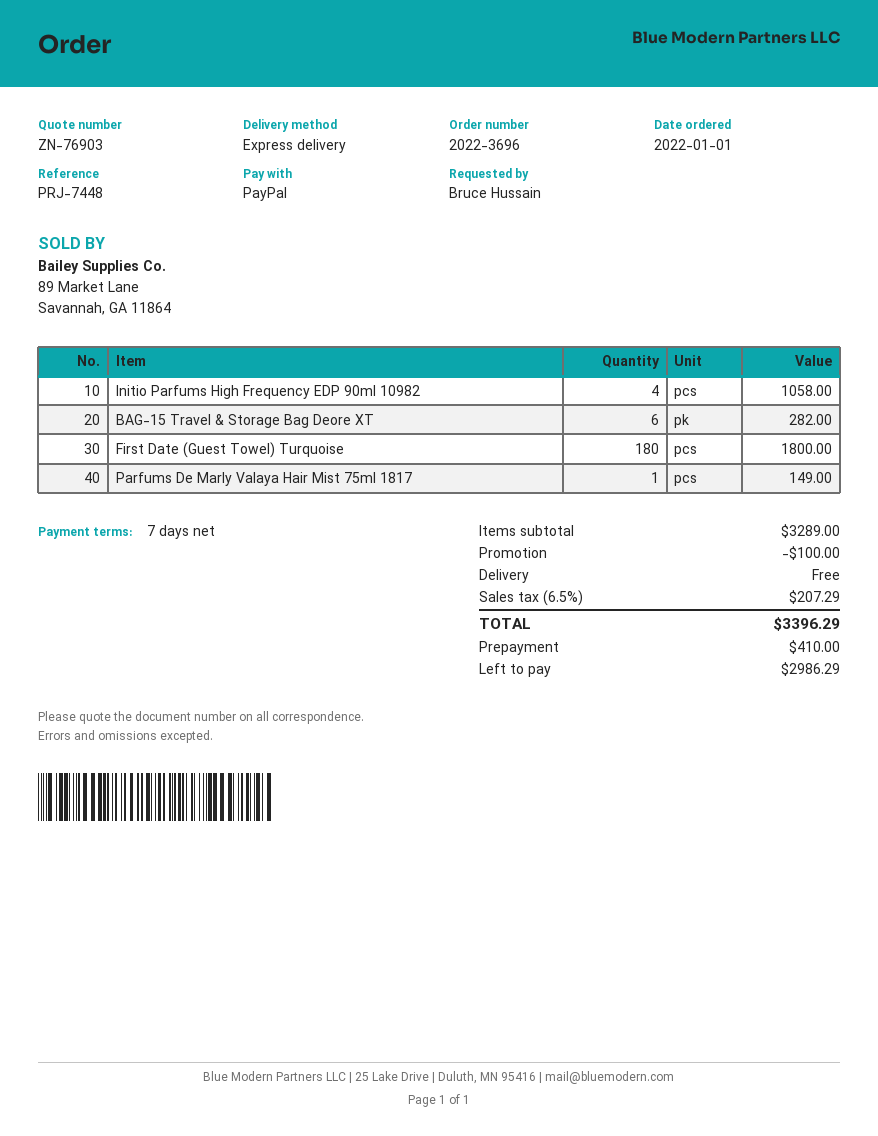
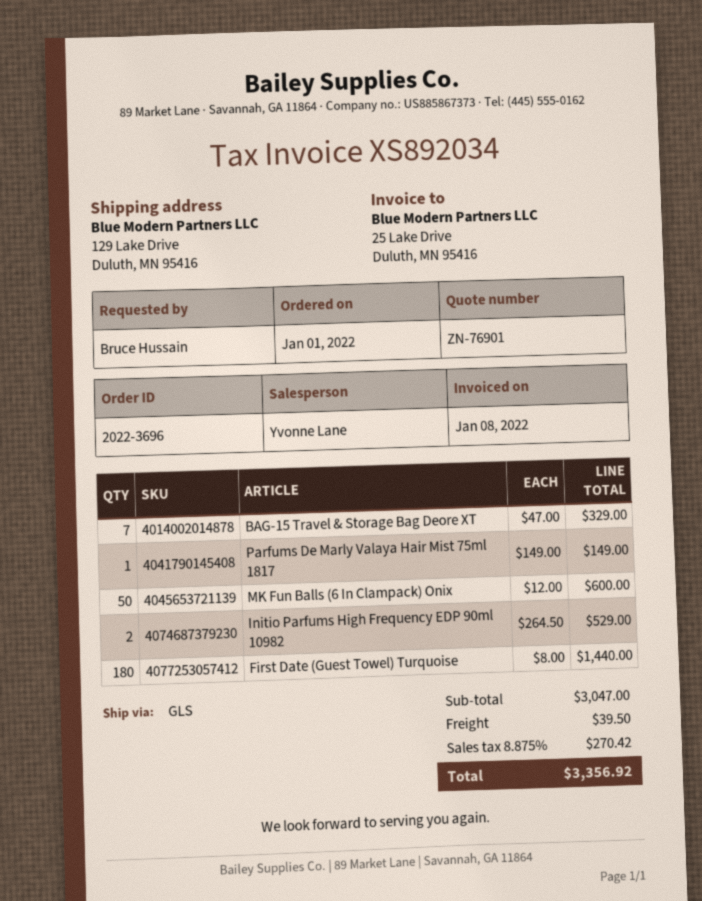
quote number: ZN-76903 -> ZN-76901
shipping method: express -> GLS
Initio Parfums High Frequency EDP 90ml 10982: 4 for 1058.00 -> 2 for 529.00
BAG-15 Travel & Storage Bag Deore XT: 6 for 282.00 -> 7 for 329.00
First Date (Guest Towel) Turquoise: 180 for 1800.00 -> 180 for 1440.00
MK Fun Balls (6 In Clampack) Onix: none -> 50 for 600.00
subtotal: 3289.00 -> 3047.00
discount: 100.00 -> none
shipping: 0.00 -> 39.50
tax: 6.5% = 207.29 -> 8.875% = 270.42
total: 3396.29 -> 3356.92

